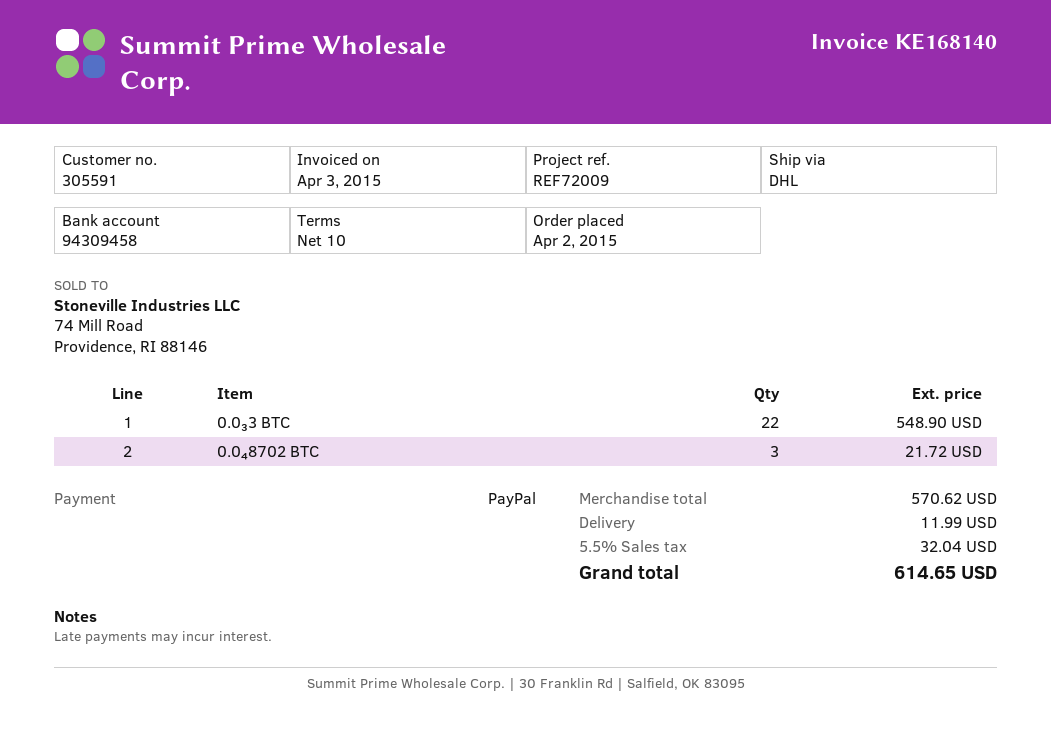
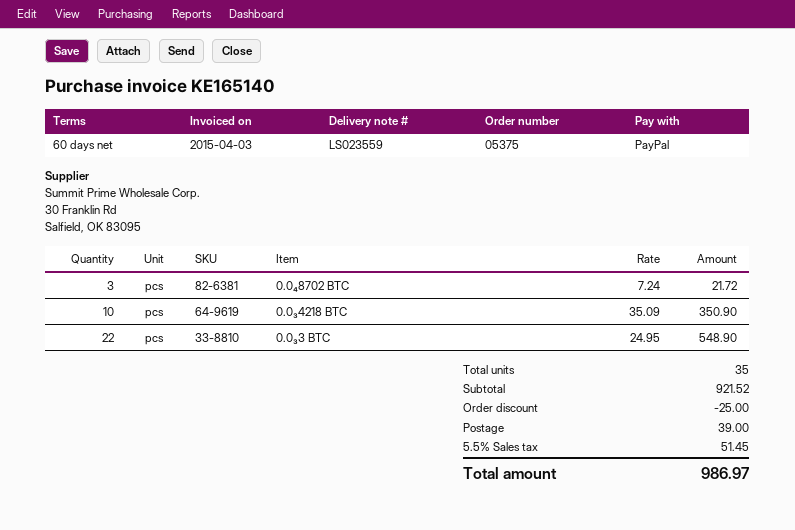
invoice number: KE168140 -> KE165140
payment terms: 10 days -> 60 days
0.0₃4218 BTC: none -> 10 for 350.90
subtotal: 570.62 -> 921.52
discount: none -> 25.00
shipping: 11.99 -> 39.00
tax: 5.5% = 32.04 -> 5.5% = 51.45
total: 614.65 -> 986.97

